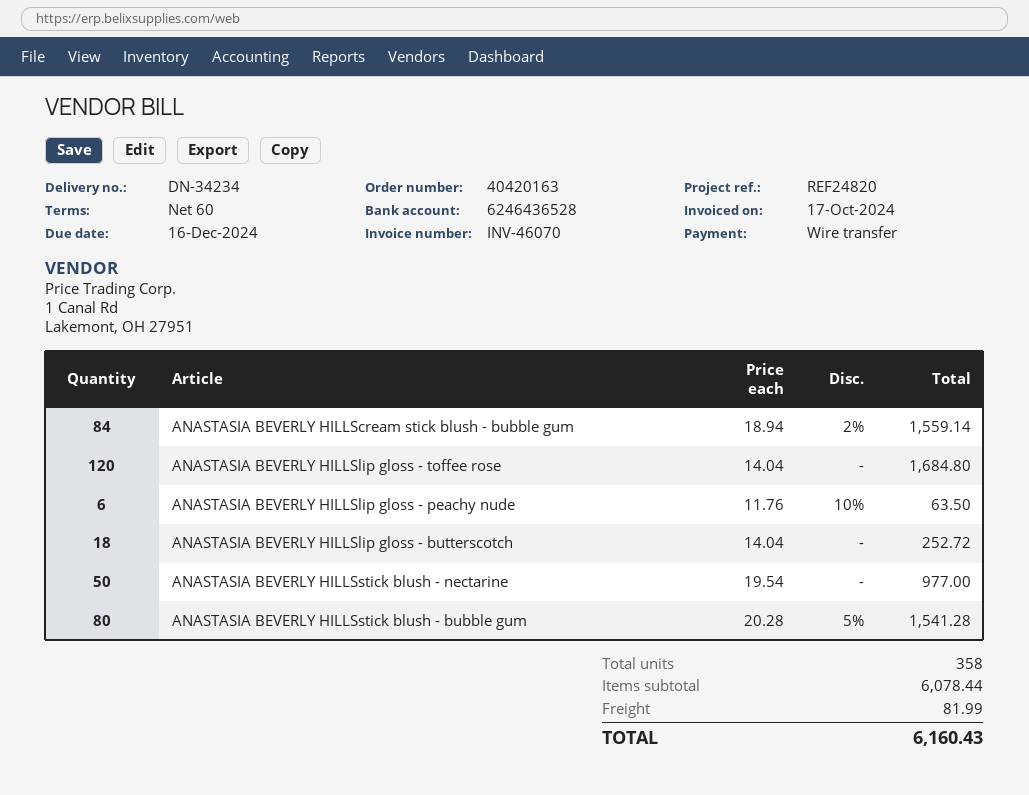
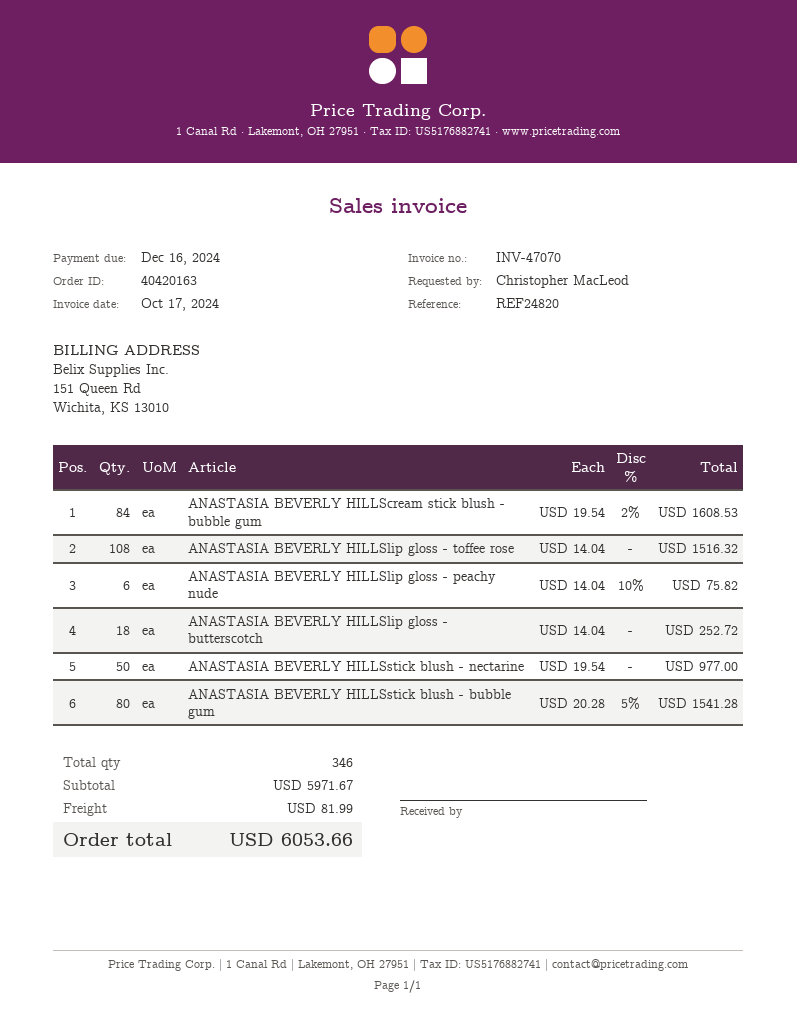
invoice number: INV-46070 -> INV-47070
ANASTASIA BEVERLY HILLScream stick blush - bubble gum: 84 x 18.94 - 2% = 1559.14 -> 84 x 19.54 - 2% = 1608.53
ANASTASIA BEVERLY HILLSlip gloss - toffee rose: 120 x 14.04 = 1684.80 -> 108 x 14.04 = 1516.32
ANASTASIA BEVERLY HILLSlip gloss - peachy nude: 6 x 11.76 - 10% = 63.50 -> 6 x 14.04 - 10% = 75.82
total quantity: 358 -> 346
subtotal: 6078.44 -> 5971.67
total: 6160.43 -> 6053.66

